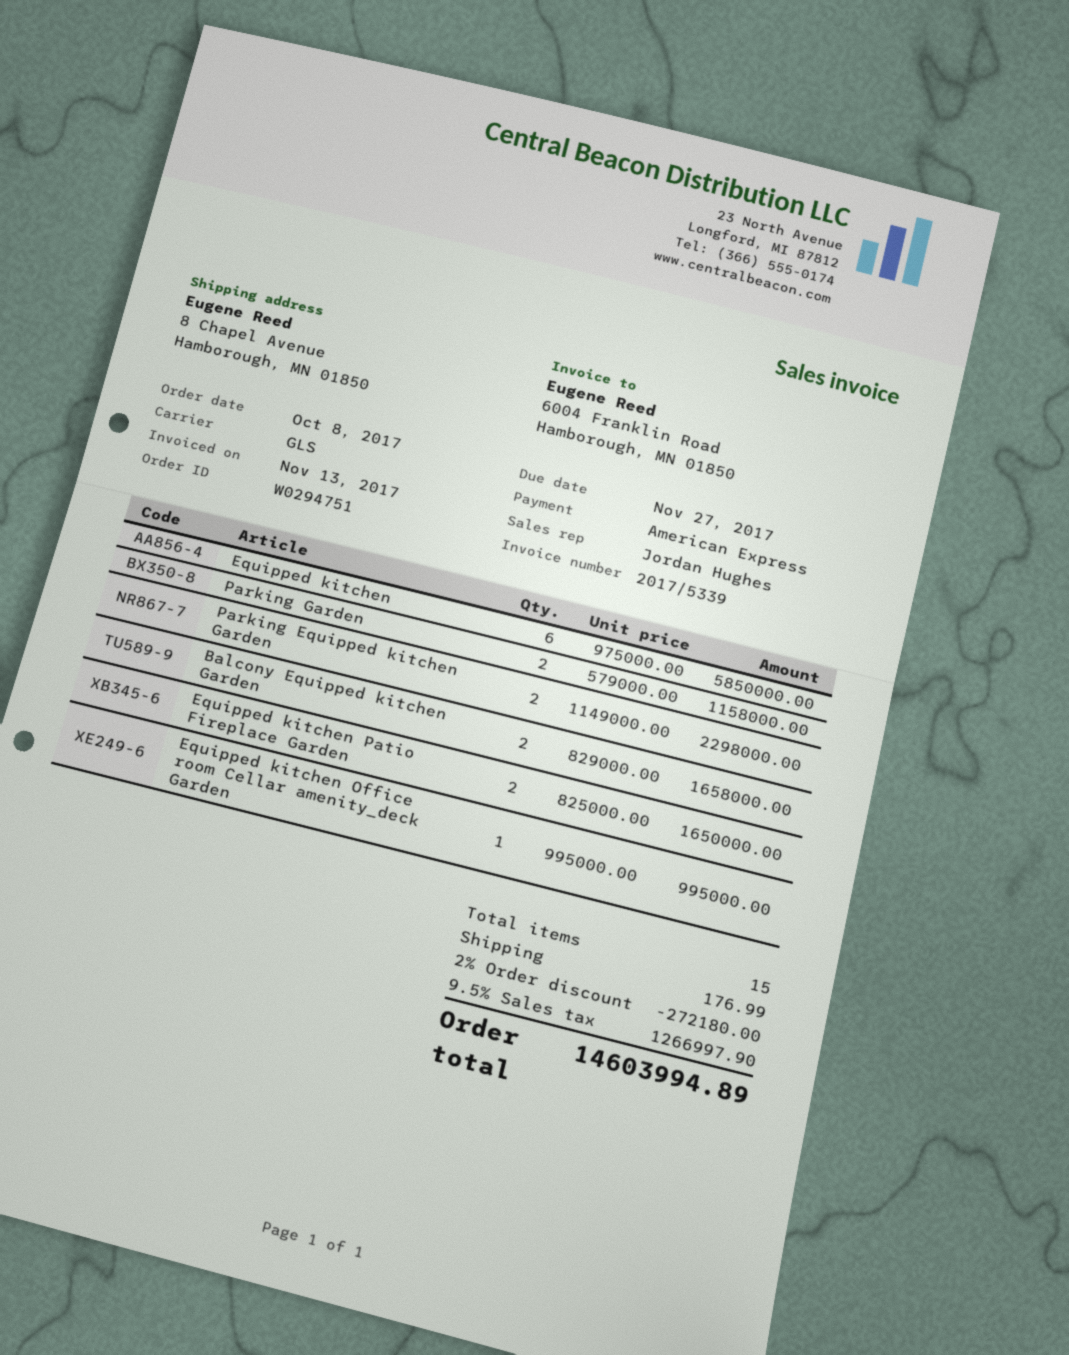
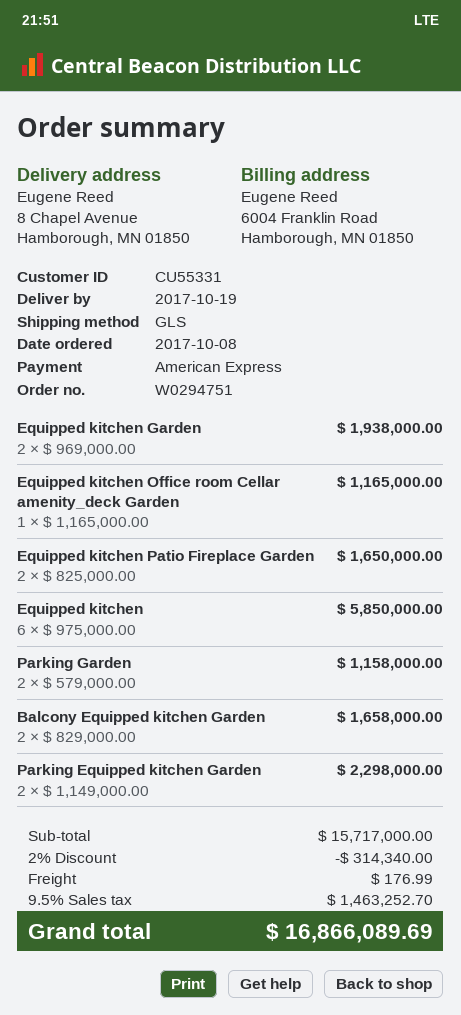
Equipped kitchen Office room Cellar amenity_deck Garden: 1 x 995000.00 = 995000.00 -> 1 x 1165000.00 = 1165000.00
Equipped kitchen Garden: none -> 2 x 969000.00 = 1938000.00
discount: 2% = 272180.00 -> 2% = 314340.00
tax: 9.5% = 1266997.90 -> 9.5% = 1463252.70
total: 14603994.89 -> 16866089.69

